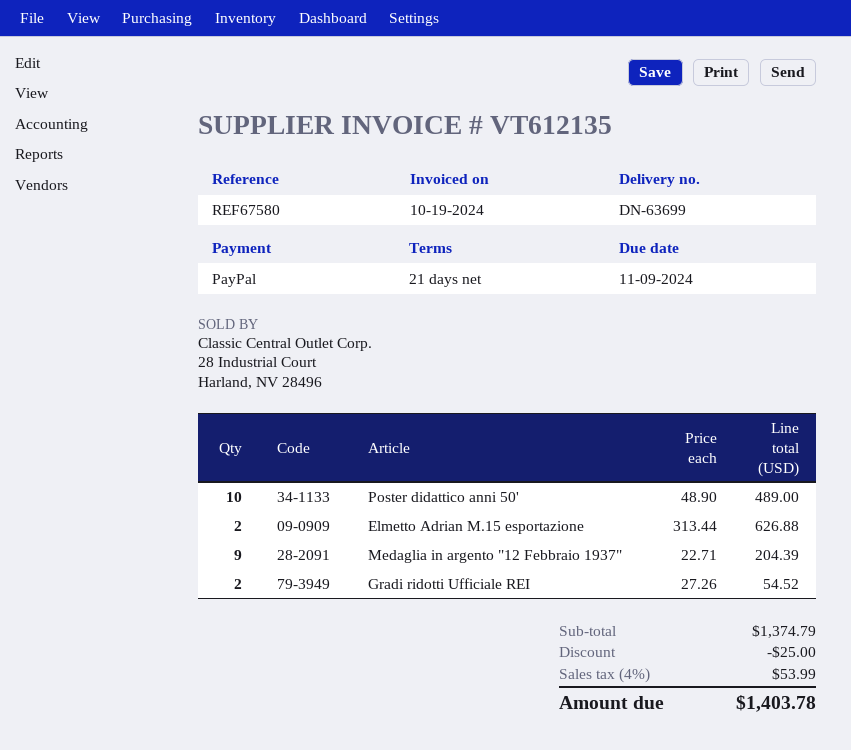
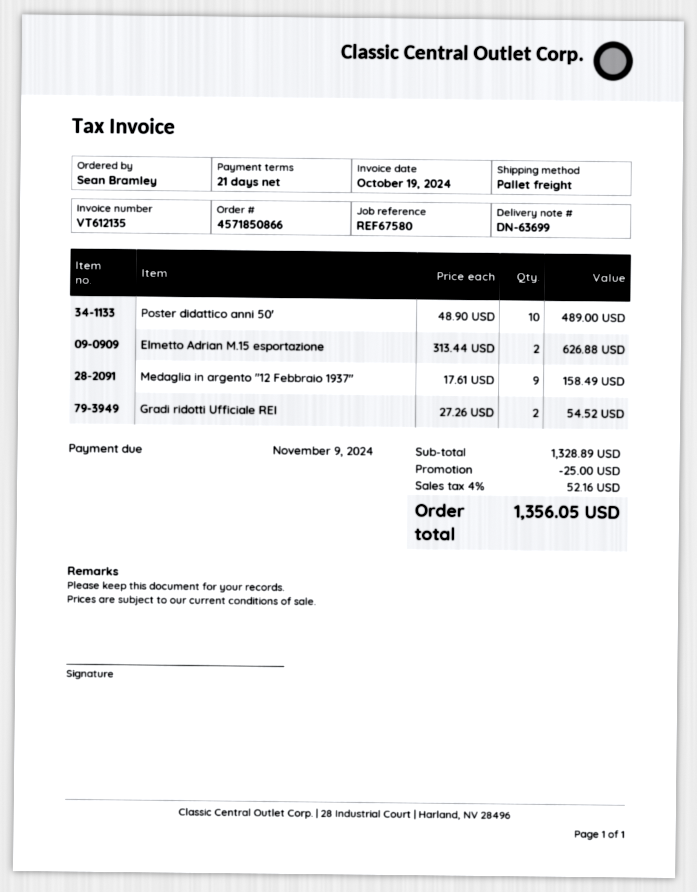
Medaglia in argento "12 Febbraio 1937": 9 x 22.71 = 204.39 -> 9 x 17.61 = 158.49
subtotal: 1374.79 -> 1328.89
tax: 4% = 53.99 -> 4% = 52.16
total: 1403.78 -> 1356.05

